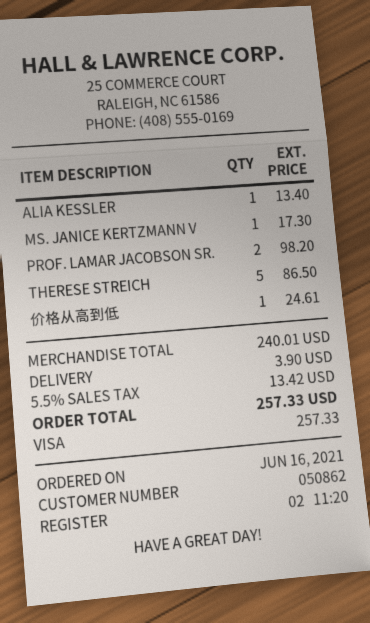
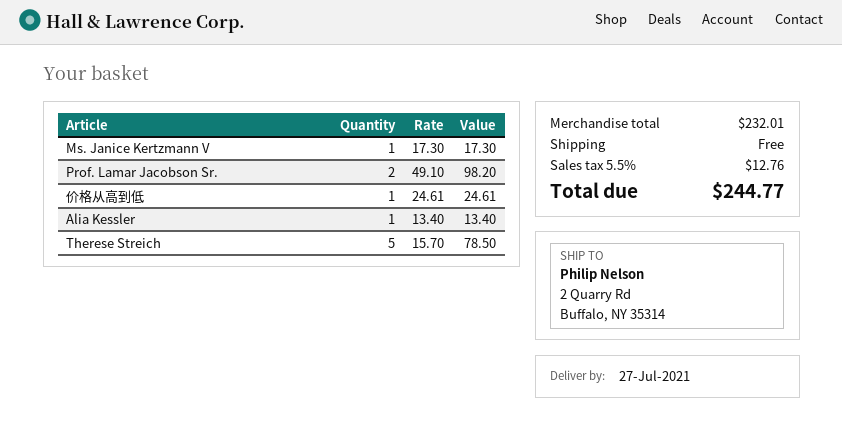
THERESE STREICH: 5 for 86.50 -> 5 for 78.50
subtotal: 240.01 -> 232.01
shipping: 3.90 -> 0.00
tax: 5.5% = 13.42 -> 5.5% = 12.76
total: 257.33 -> 244.77

